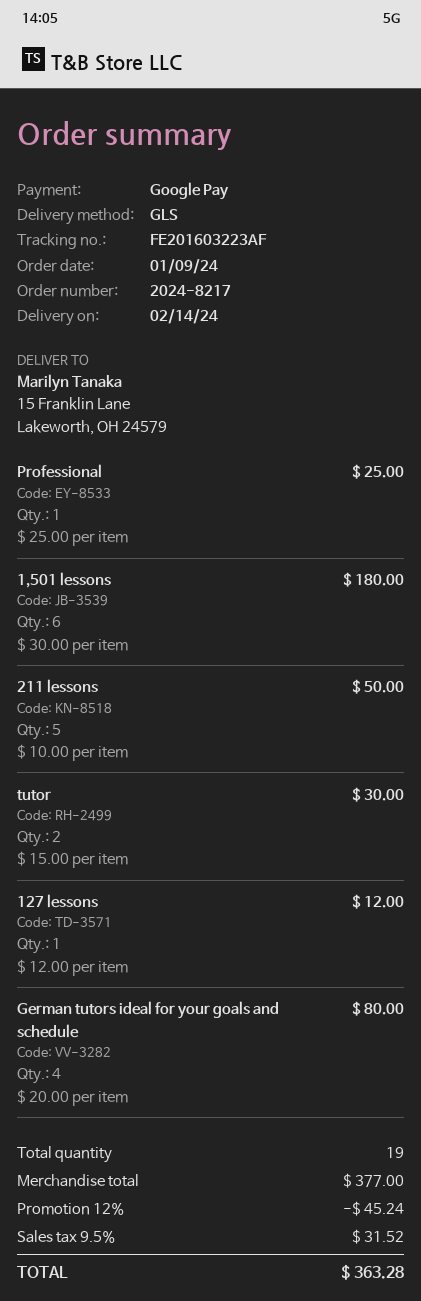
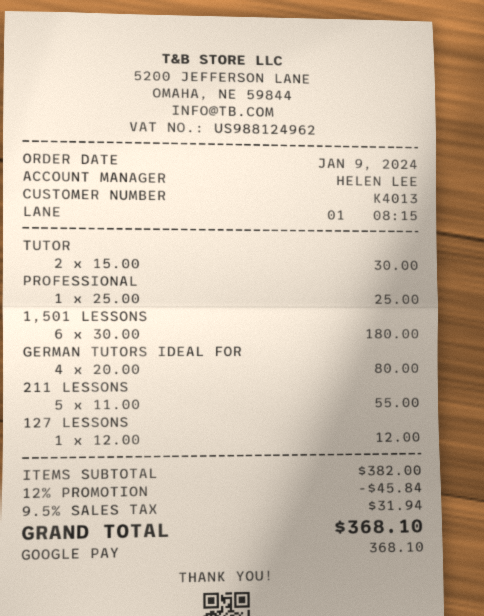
211 lessons: 5 x 10.00 = 50.00 -> 5 x 11.00 = 55.00
subtotal: 377.00 -> 382.00
discount: 12% = 45.24 -> 12% = 45.84
tax: 9.5% = 31.52 -> 9.5% = 31.94
total: 363.28 -> 368.10

